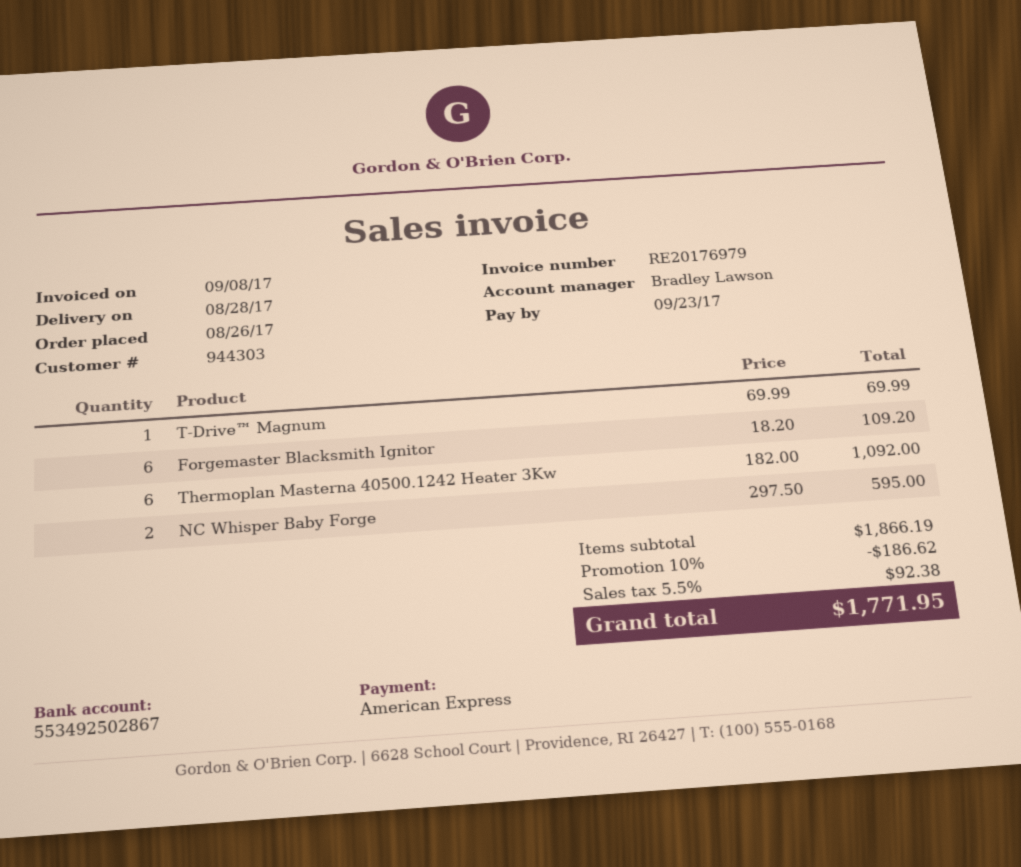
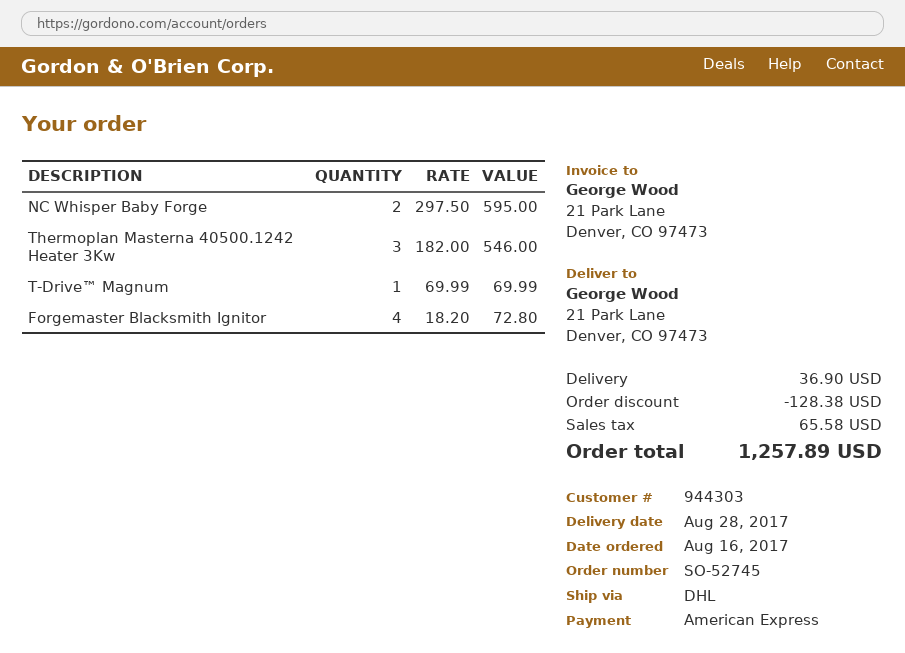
order date: 2017-08-26 -> 2017-08-16
Forgemaster Blacksmith Ignitor: 6 x 18.20 = 109.20 -> 4 x 18.20 = 72.80
Thermoplan Masterna 40500.1242 Heater 3Kw: 6 x 182.00 = 1092.00 -> 3 x 182.00 = 546.00
discount: 186.62 -> 128.38
shipping: none -> 36.90
tax: 92.38 -> 65.58
total: 1771.95 -> 1257.89

